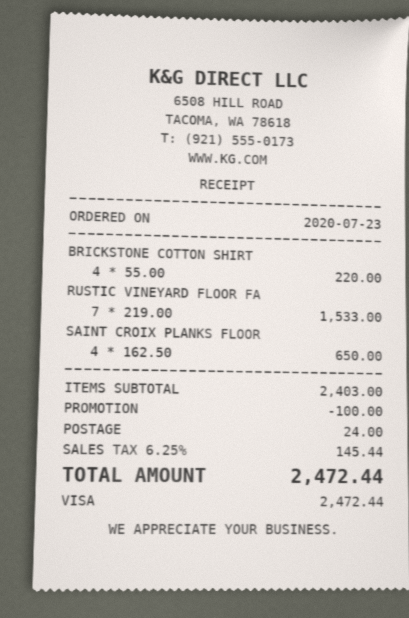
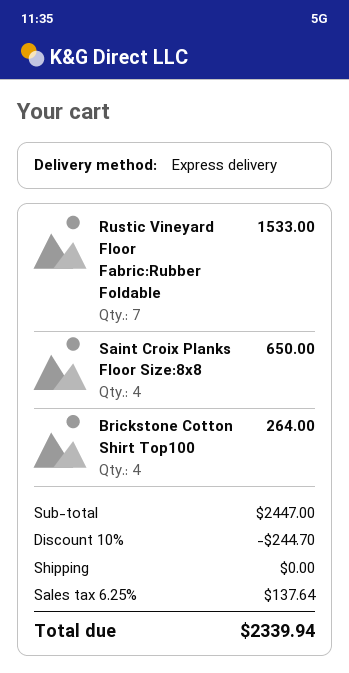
BRICKSTONE COTTON SHIRT: 4 for 220.00 -> 4 for 264.00
subtotal: 2403.00 -> 2447.00
discount: 100.00 -> 244.70
shipping: 24.00 -> 0.00
tax: 6.25% = 145.44 -> 6.25% = 137.64
total: 2472.44 -> 2339.94

